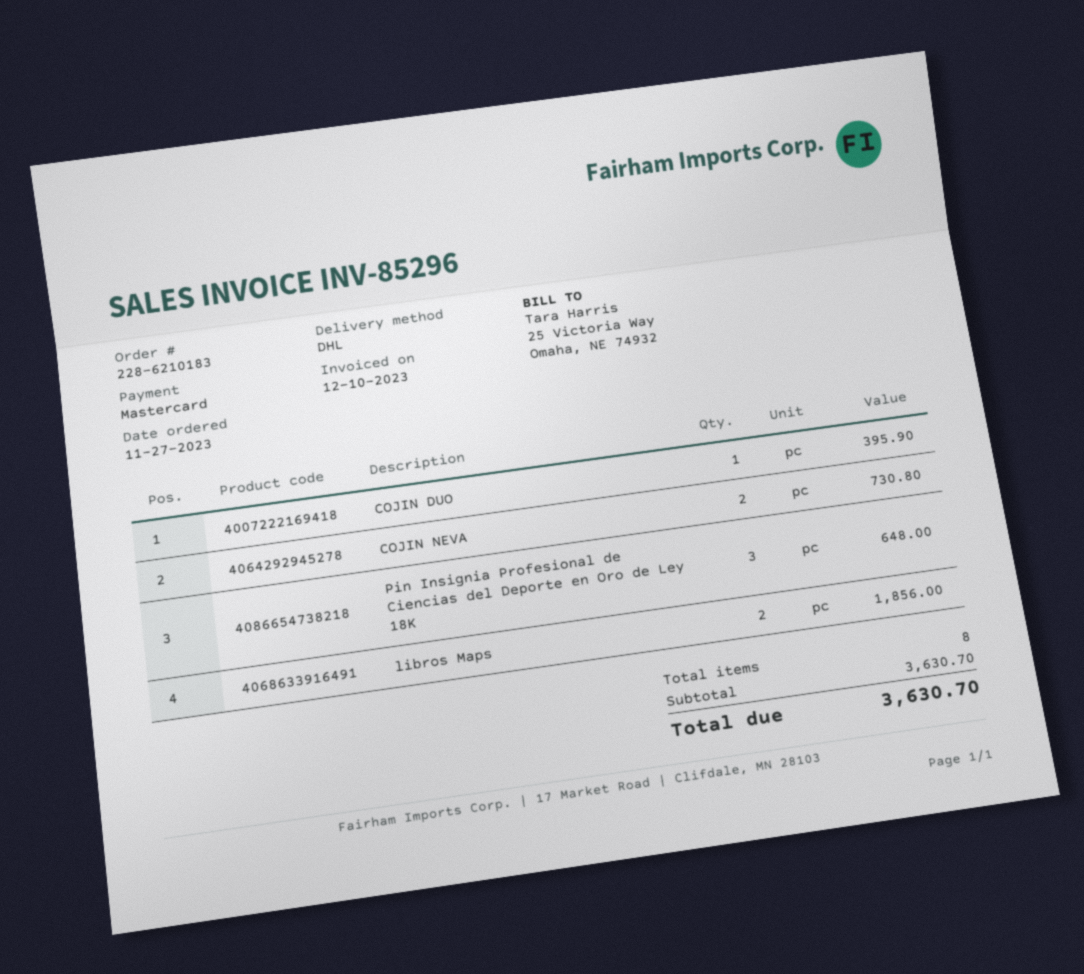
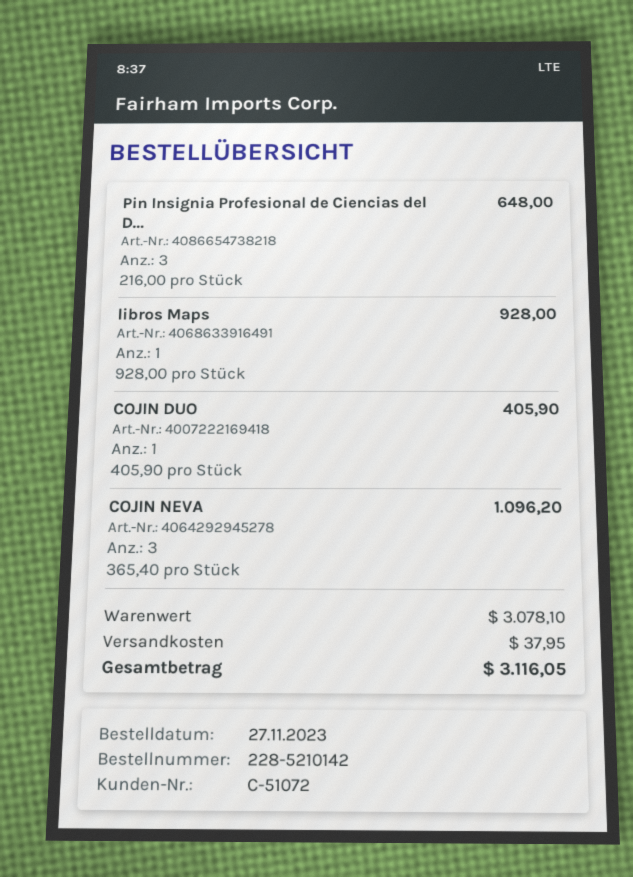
order number: 228-6210183 -> 228-5210142
COJIN DUO: 1 for 395.90 -> 1 for 405.90
COJIN NEVA: 2 for 730.80 -> 3 for 1096.20
libros Maps: 2 for 1856.00 -> 1 for 928.00
subtotal: 3630.70 -> 3078.10
shipping: none -> 37.95
total: 3630.70 -> 3116.05

